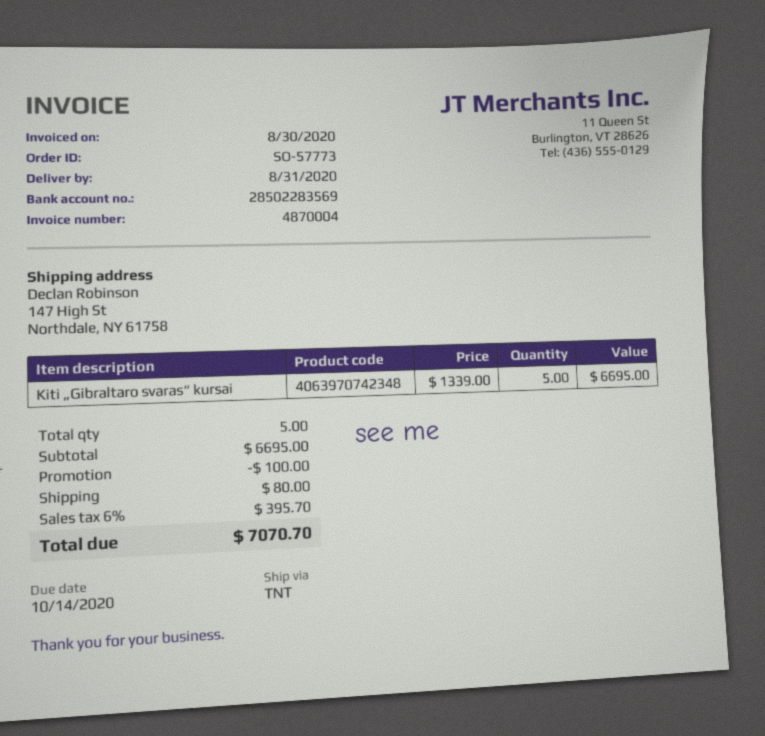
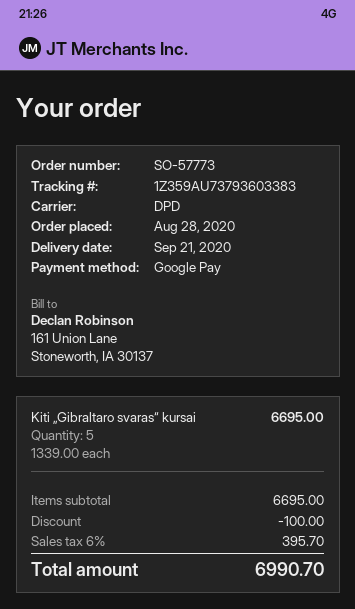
delivery date: 2020-08-31 -> 2020-09-21
shipping method: TNT -> DPD
shipping: 80.00 -> none
total: 7070.70 -> 6990.70

